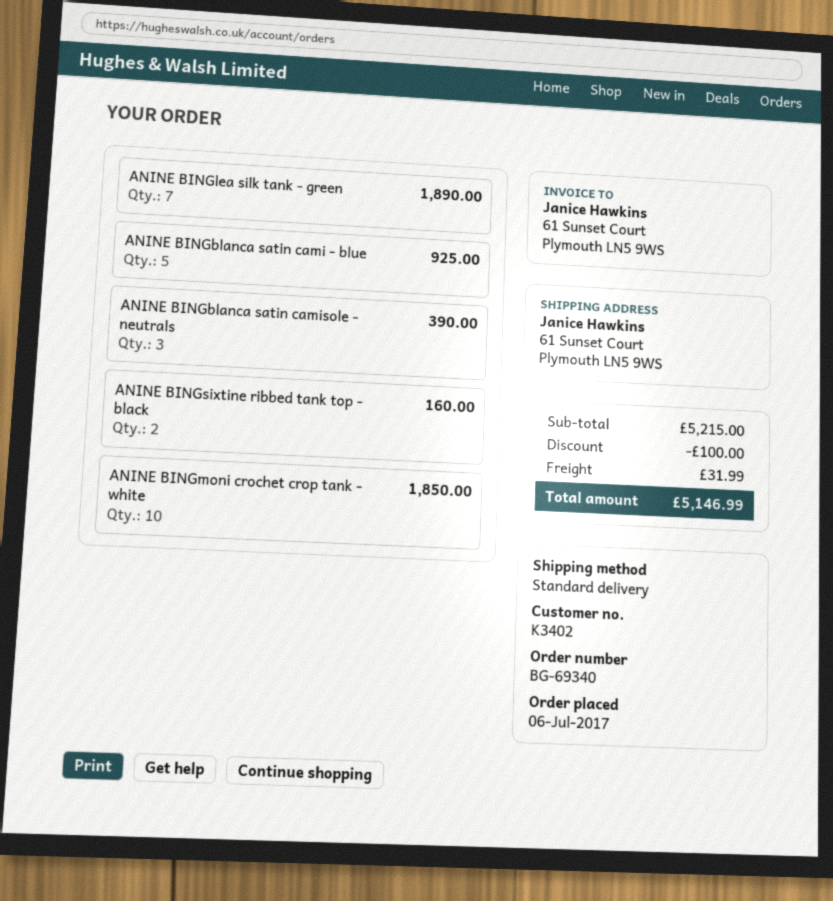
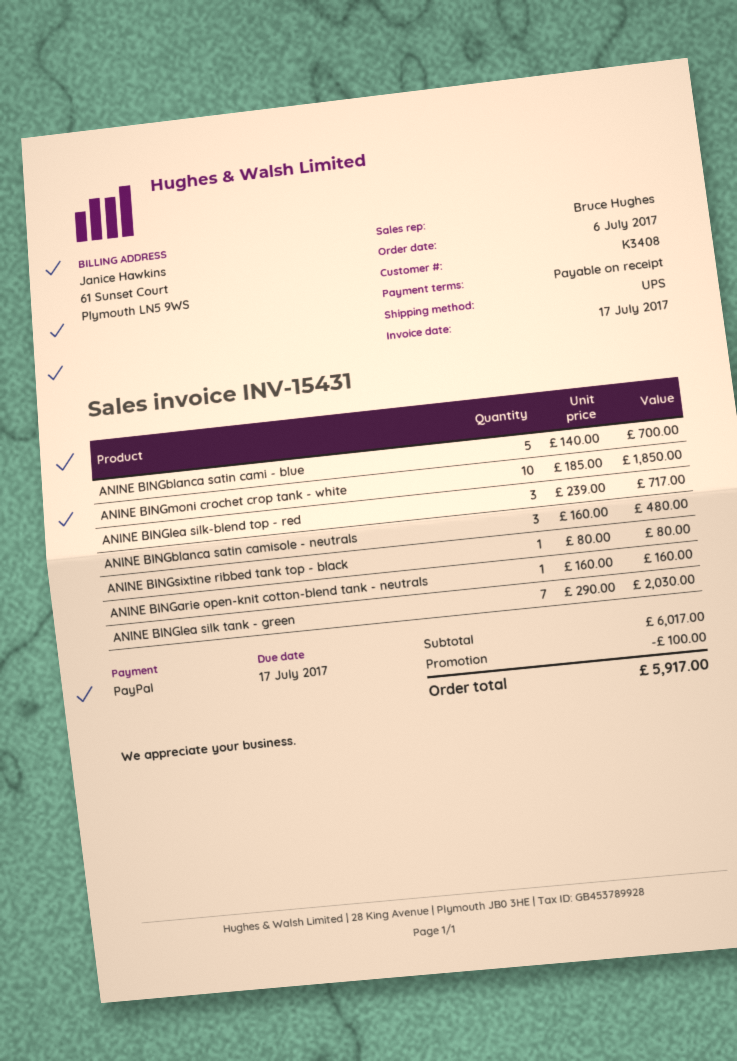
customer number: K3402 -> K3408
shipping method: standard -> UPS
ANINE BINGlea silk tank - green: 7 for 1890.00 -> 7 for 2030.00
ANINE BINGblanca satin cami - blue: 5 for 925.00 -> 5 for 700.00
ANINE BINGblanca satin camisole - neutrals: 3 for 390.00 -> 3 for 480.00
ANINE BINGsixtine ribbed tank top - black: 2 for 160.00 -> 1 for 80.00
ANINE BINGlea silk-blend top - red: none -> 3 for 717.00
ANINE BINGarie open-knit cotton-blend tank - neutrals: none -> 1 for 160.00
subtotal: 5215.00 -> 6017.00
shipping: 31.99 -> none
total: 5146.99 -> 5917.00

